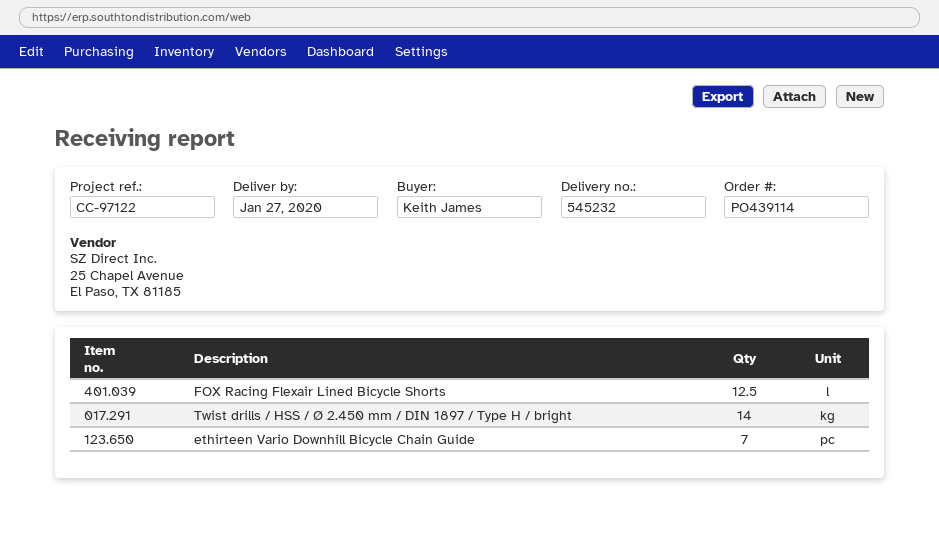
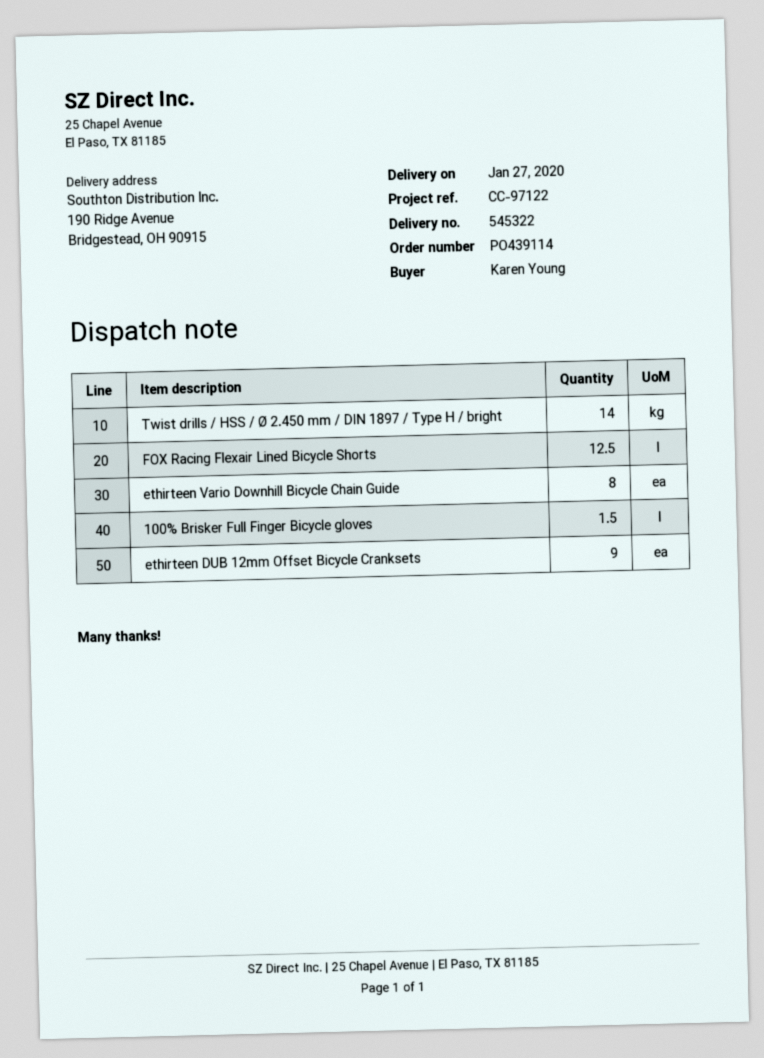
delivery note number: 545232 -> 545322
ordered by: Keith James -> Karen Young
ethirteen Vario Downhill Bicycle Chain Guide: 7 -> 8
100% Brisker Full Finger Bicycle gloves: none -> 1.5
ethirteen DUB 12mm Offset Bicycle Cranksets: none -> 9

